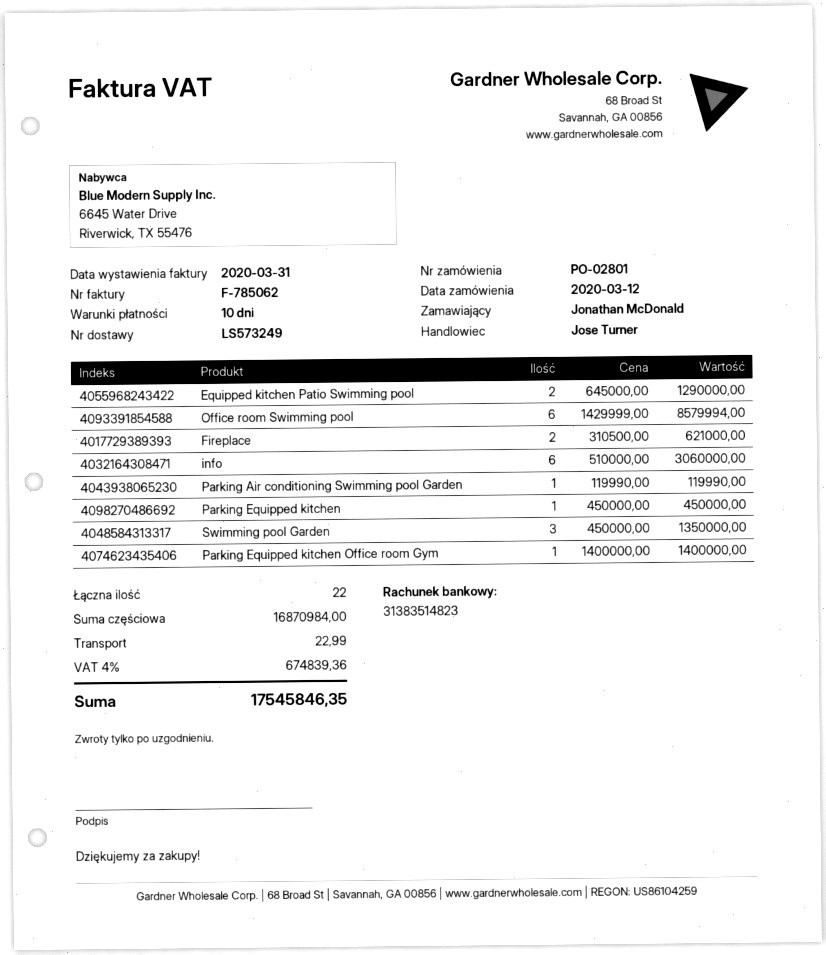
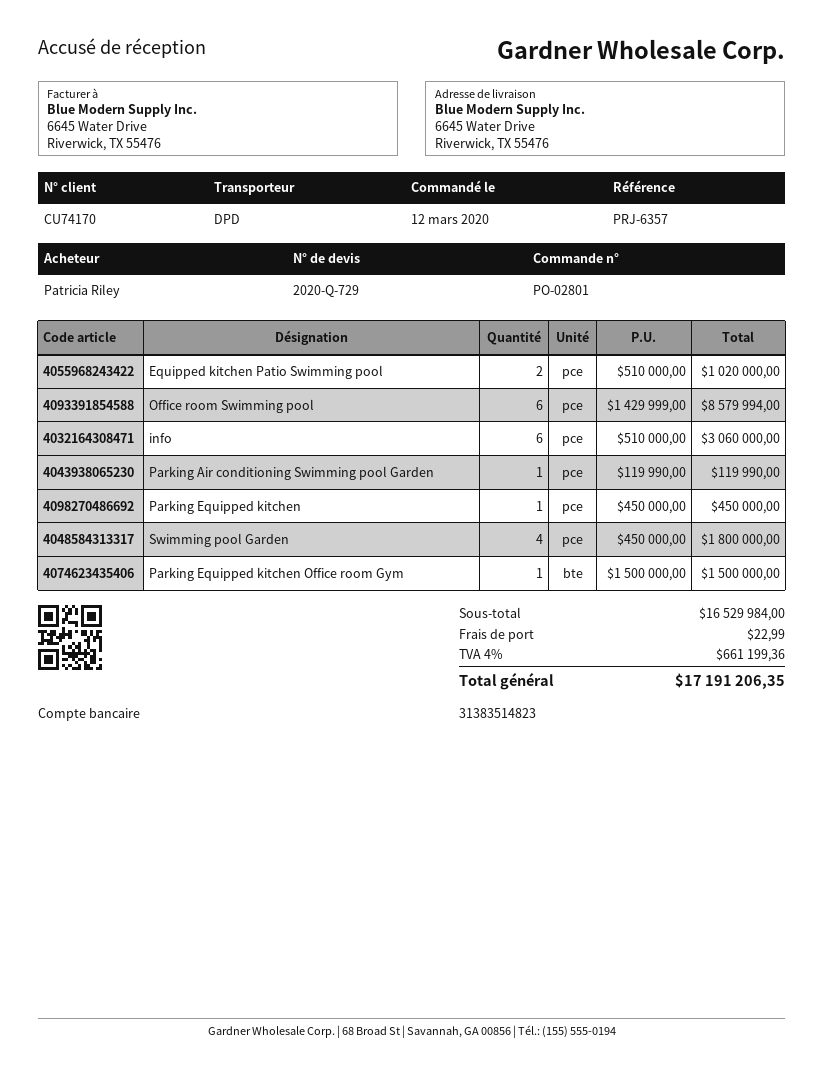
ordered by: Jonathan McDonald -> Patricia Riley
Equipped kitchen Patio Swimming pool: 2 x 645000.00 = 1290000.00 -> 2 x 510000.00 = 1020000.00
Fireplace: 2 x 310500.00 = 621000.00 -> none
Swimming pool Garden: 3 x 450000.00 = 1350000.00 -> 4 x 450000.00 = 1800000.00
Parking Equipped kitchen Office room Gym: 1 x 1400000.00 = 1400000.00 -> 1 x 1500000.00 = 1500000.00
subtotal: 16870984.00 -> 16529984.00
tax: 4% = 674839.36 -> 4% = 661199.36
total: 17545846.35 -> 17191206.35

